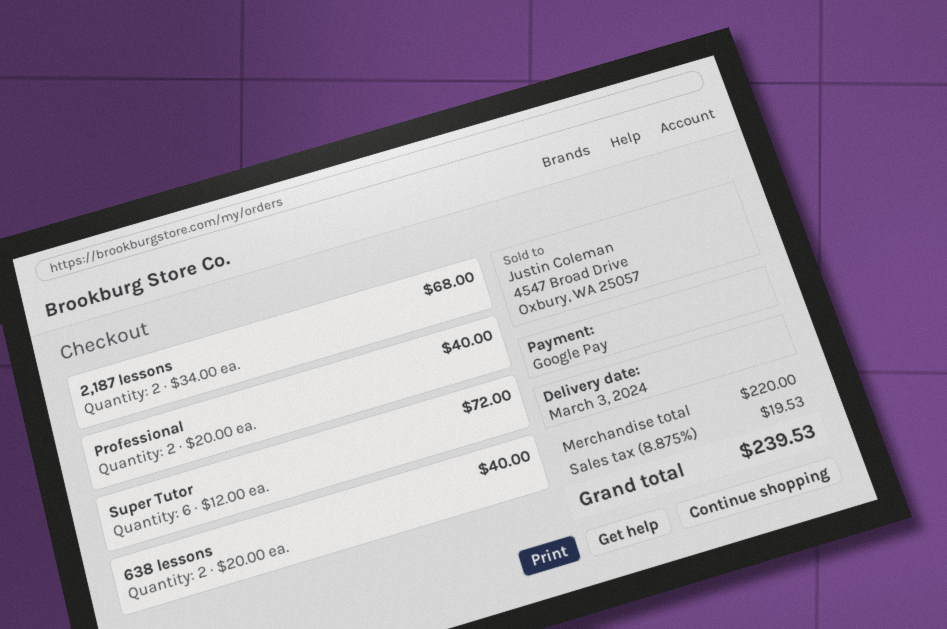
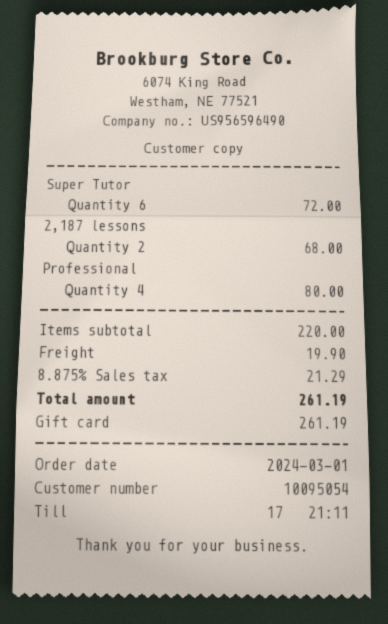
payment method: Google Pay -> gift card
Professional: 2 for 40.00 -> 4 for 80.00
638 lessons: 2 for 40.00 -> none
shipping: none -> 19.90
tax: 8.875% = 19.53 -> 8.875% = 21.29
total: 239.53 -> 261.19

